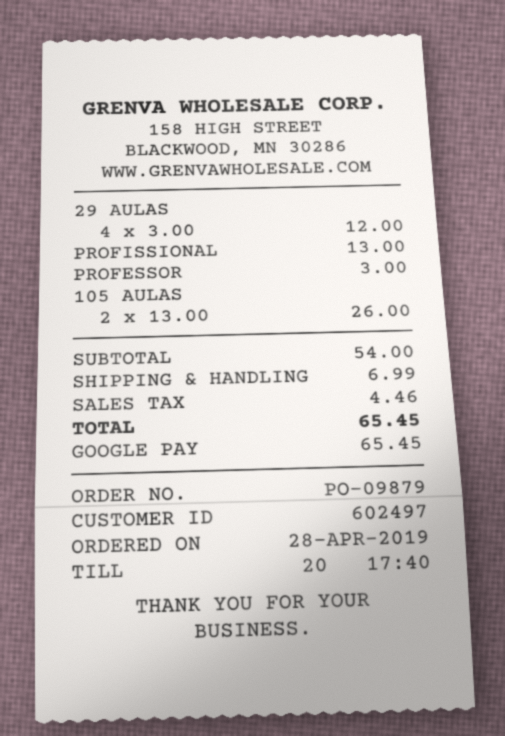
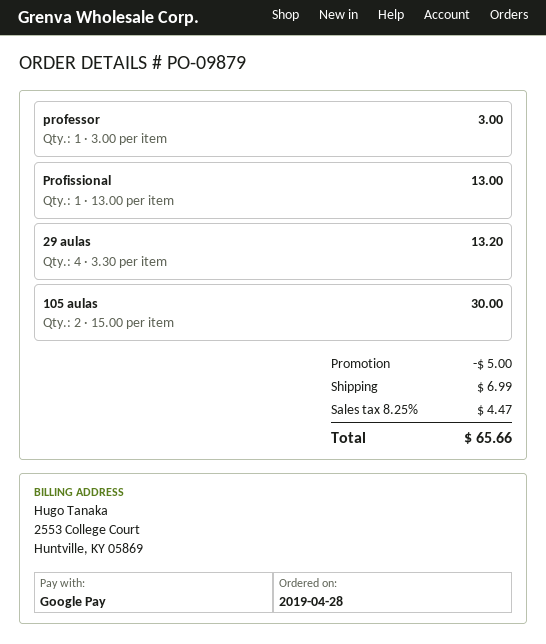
29 AULAS: 4 x 3.00 = 12.00 -> 4 x 3.30 = 13.20
105 AULAS: 2 x 13.00 = 26.00 -> 2 x 15.00 = 30.00
discount: none -> 5.00
tax: 4.46 -> 4.47
total: 65.45 -> 65.66

